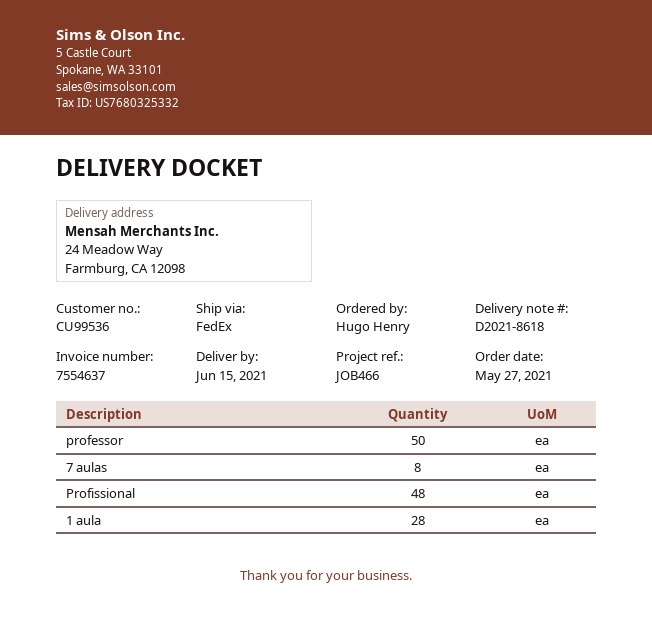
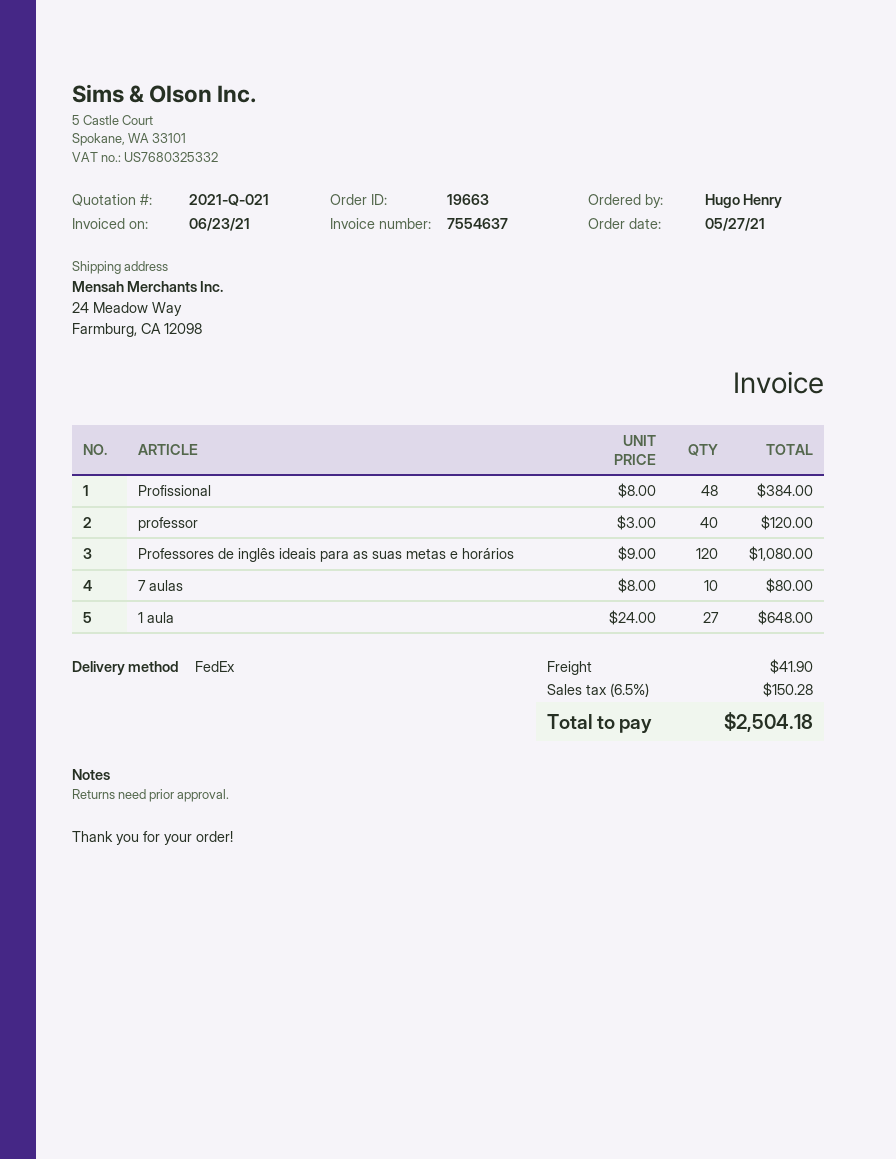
professor: 50 -> 40
7 aulas: 8 -> 10
1 aula: 28 -> 27
Professores de inglês ideais para as suas metas e horários: none -> 120

